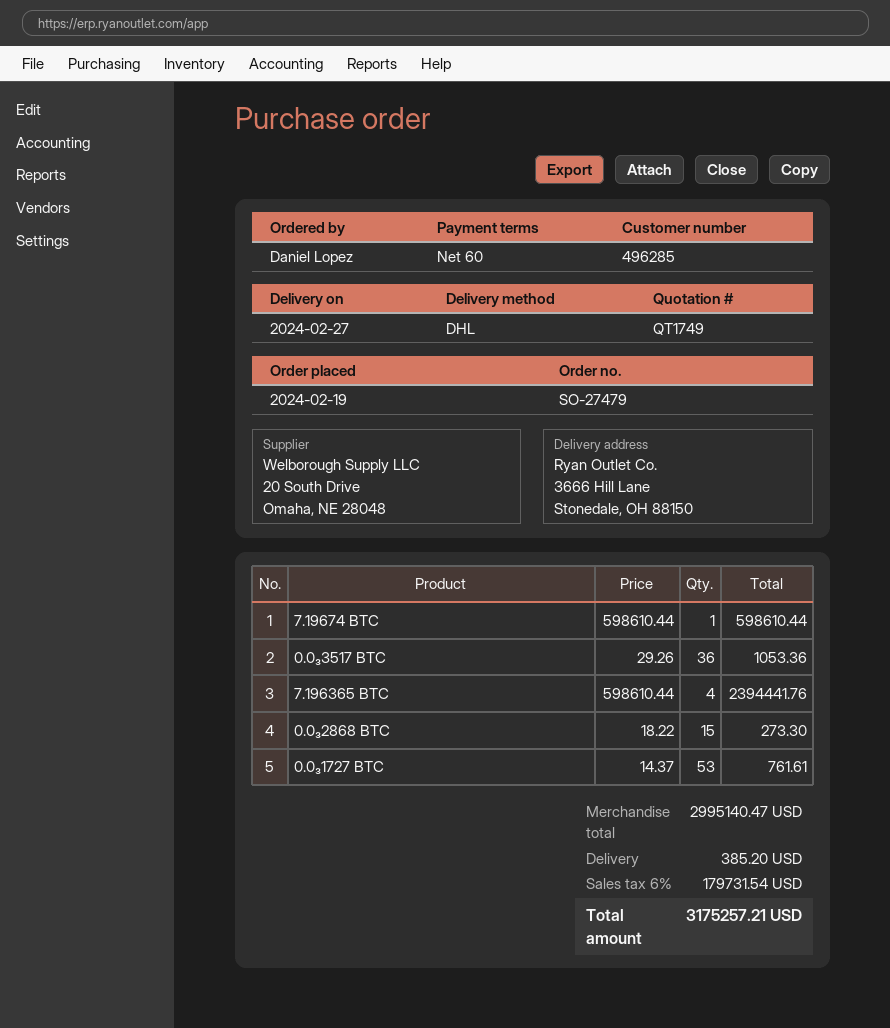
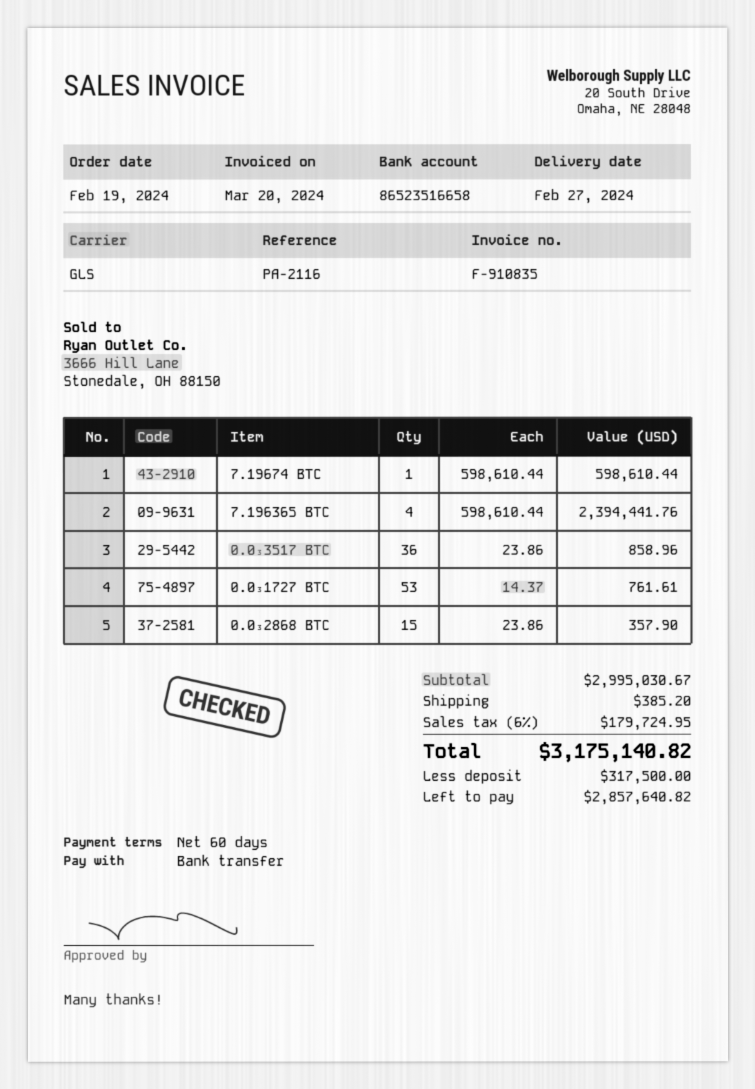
shipping method: DHL -> GLS
0.0₃3517 BTC: 36 x 29.26 = 1053.36 -> 36 x 23.86 = 858.96
0.0₃2868 BTC: 15 x 18.22 = 273.30 -> 15 x 23.86 = 357.90
subtotal: 2995140.47 -> 2995030.67
tax: 6% = 179731.54 -> 6% = 179724.95
total: 3175257.21 -> 3175140.82

